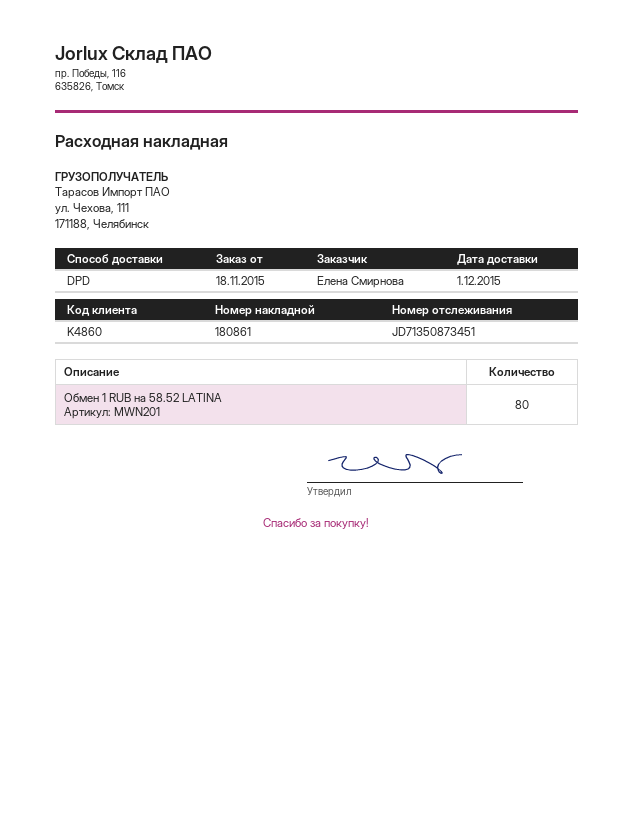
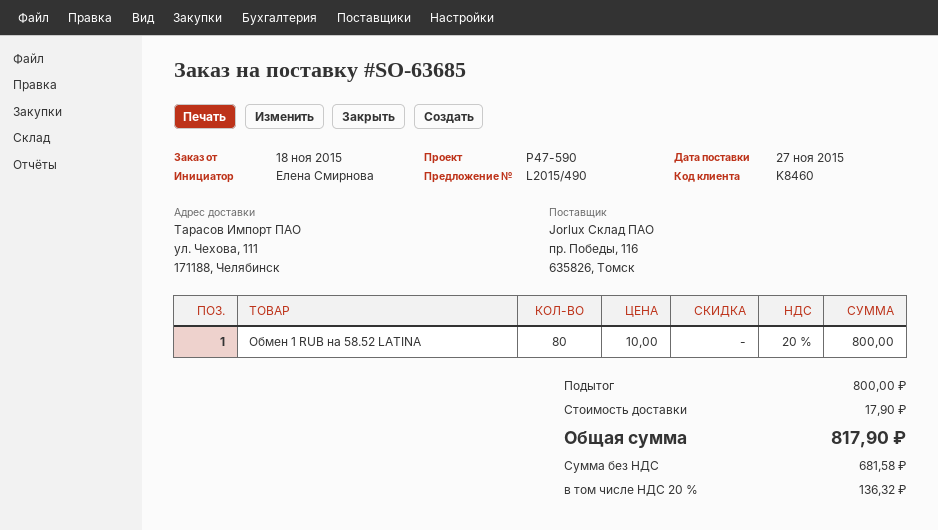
delivery date: 2015-12-01 -> 2015-11-27
customer number: K4860 -> K8460

